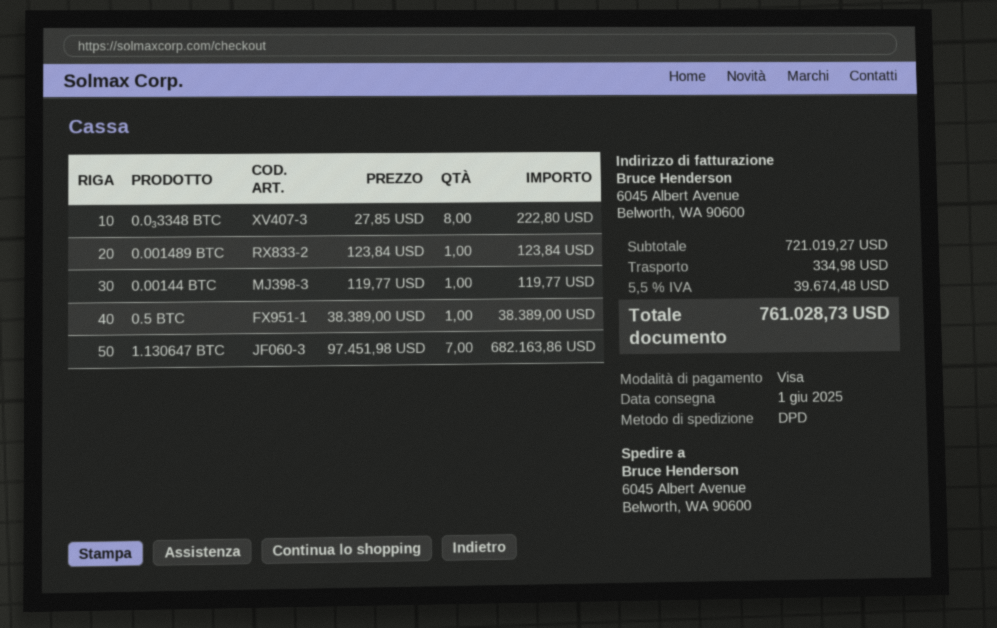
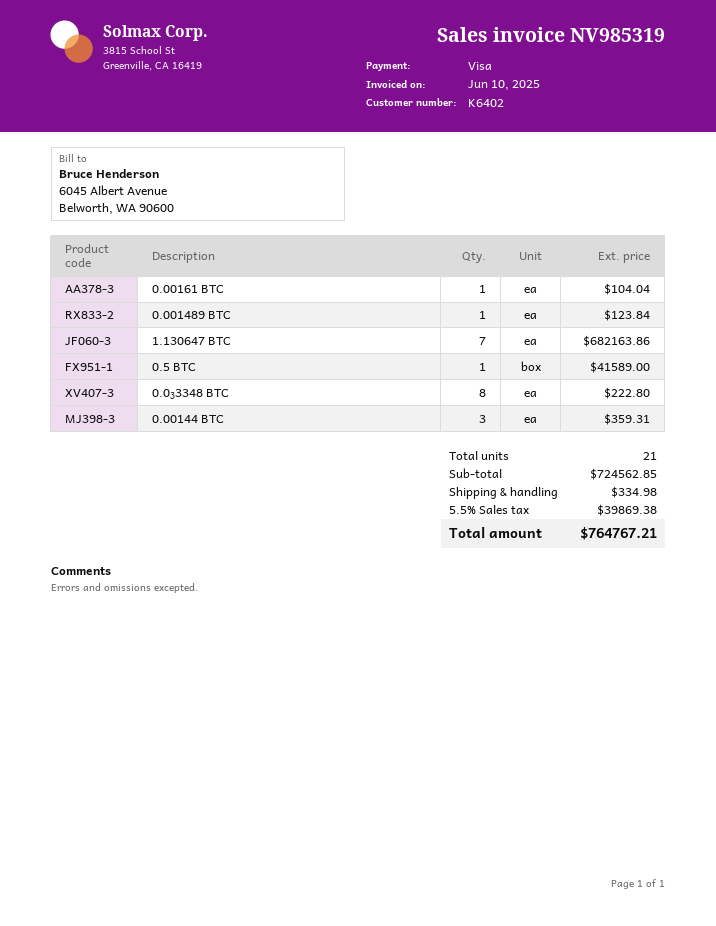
0.00144 BTC: 1 for 119.77 -> 3 for 359.31
0.5 BTC: 1 for 38389.00 -> 1 for 41589.00
0.00161 BTC: none -> 1 for 104.04
subtotal: 721019.27 -> 724562.85
tax: 5.5% = 39674.48 -> 5.5% = 39869.38
total: 761028.73 -> 764767.21

